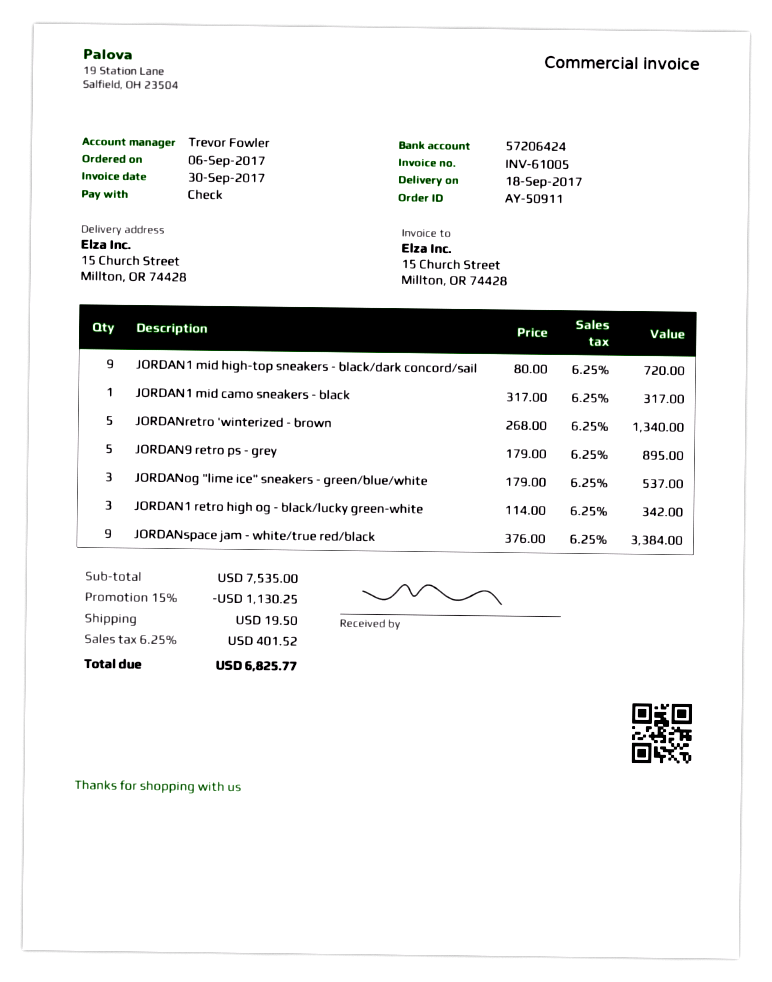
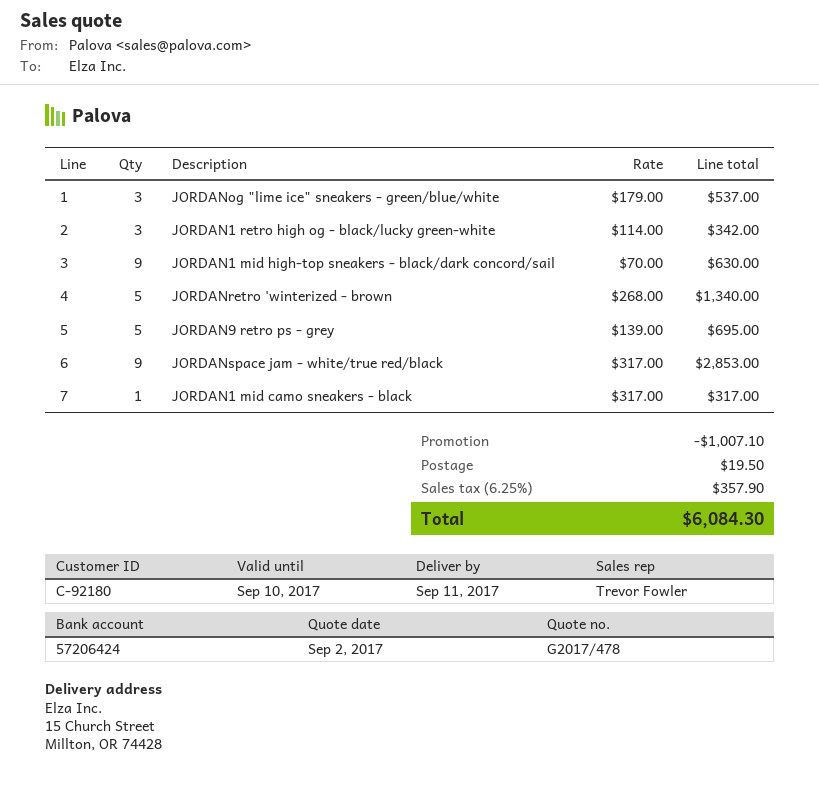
delivery date: 2017-09-18 -> 2017-09-11
JORDAN1 mid high-top sneakers - black/dark concord/sail: 9 x 80.00 = 720.00 -> 9 x 70.00 = 630.00
JORDAN9 retro ps - grey: 5 x 179.00 = 895.00 -> 5 x 139.00 = 695.00
JORDANspace jam - white/true red/black: 9 x 376.00 = 3384.00 -> 9 x 317.00 = 2853.00
discount: 1130.25 -> 1007.10
tax: 6.25% = 401.52 -> 6.25% = 357.90
total: 6825.77 -> 6084.30

